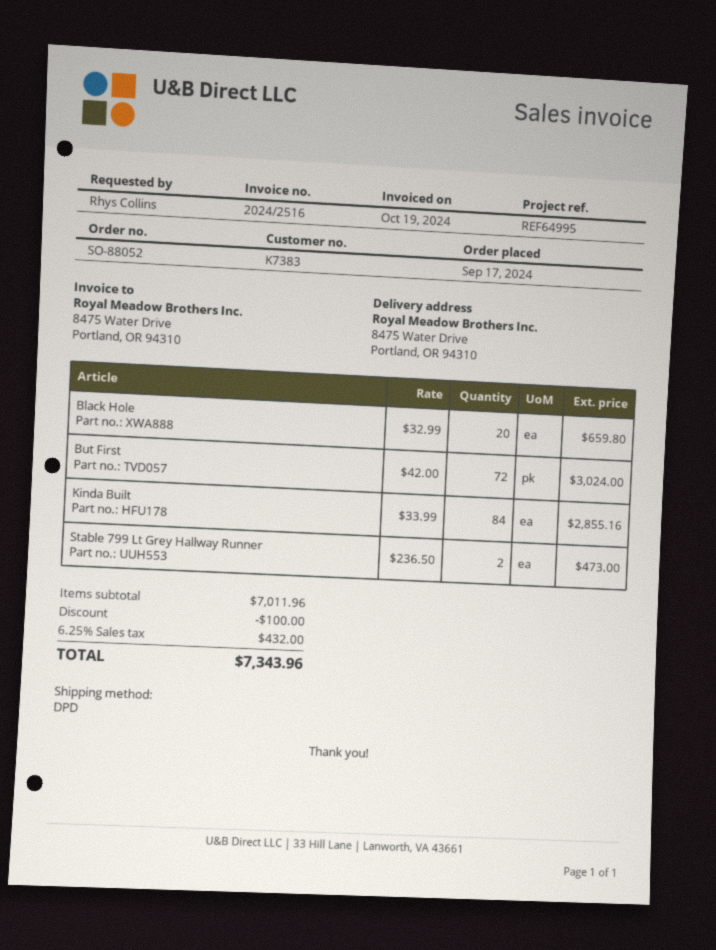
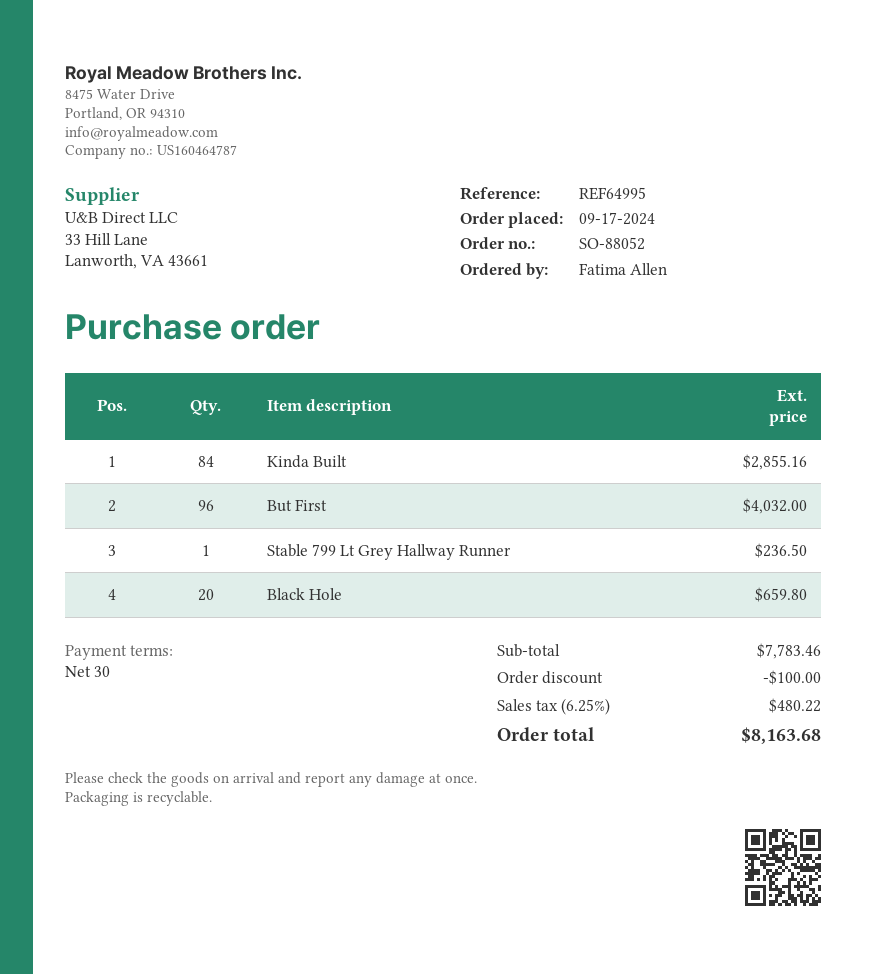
ordered by: Rhys Collins -> Fatima Allen
But First: 72 for 3024.00 -> 96 for 4032.00
Stable 799 Lt Grey Hallway Runner: 2 for 473.00 -> 1 for 236.50
subtotal: 7011.96 -> 7783.46
tax: 6.25% = 432.00 -> 6.25% = 480.22
total: 7343.96 -> 8163.68

